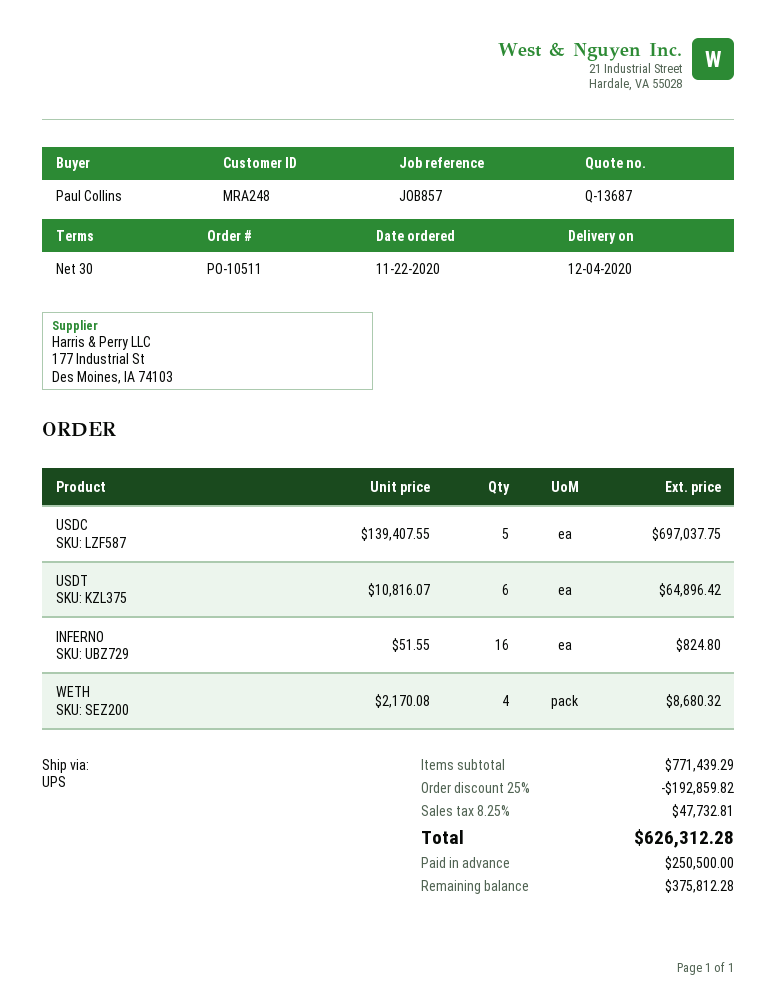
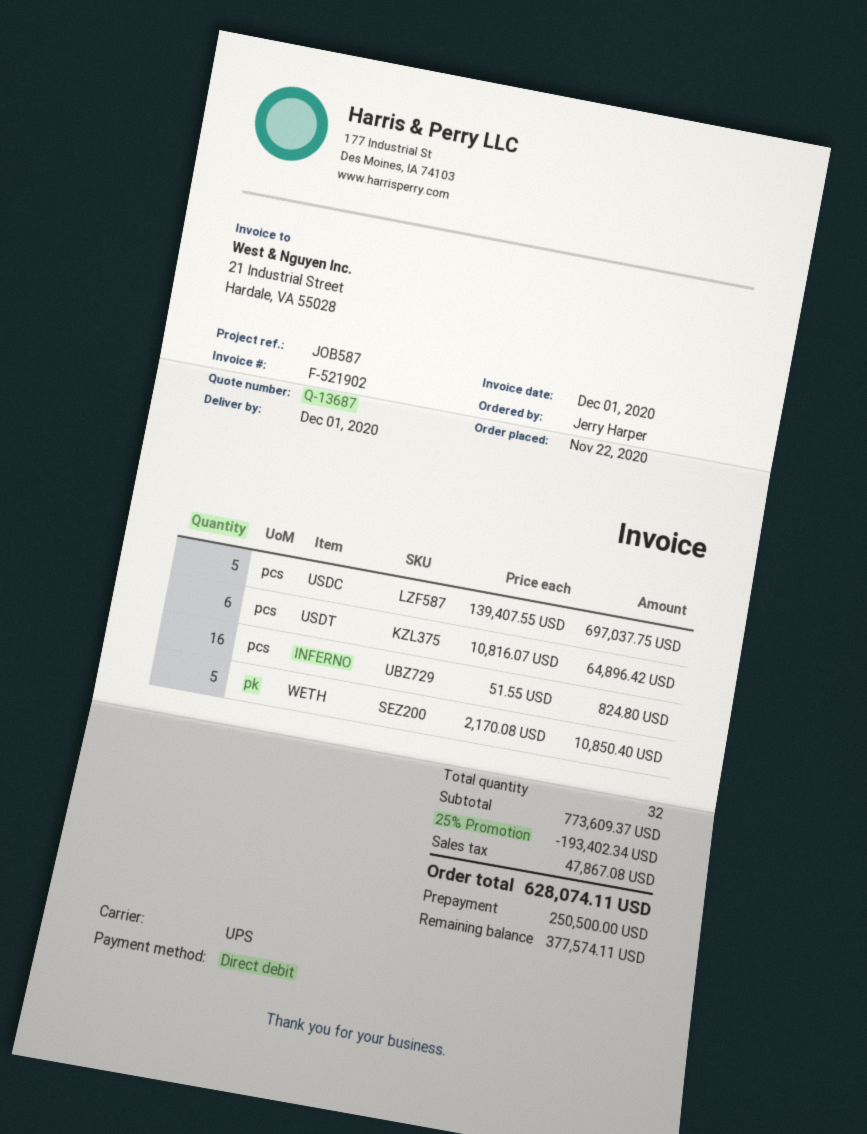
delivery date: 2020-12-04 -> 2020-12-01
reference: JOB857 -> JOB587
ordered by: Paul Collins -> Jerry Harper
WETH: 4 x 2170.08 = 8680.32 -> 5 x 2170.08 = 10850.40
subtotal: 771439.29 -> 773609.37
discount: 25% = 192859.82 -> 25% = 193402.34
tax: 47732.81 -> 47867.08
total: 626312.28 -> 628074.11
balance: 375812.28 -> 377574.11

